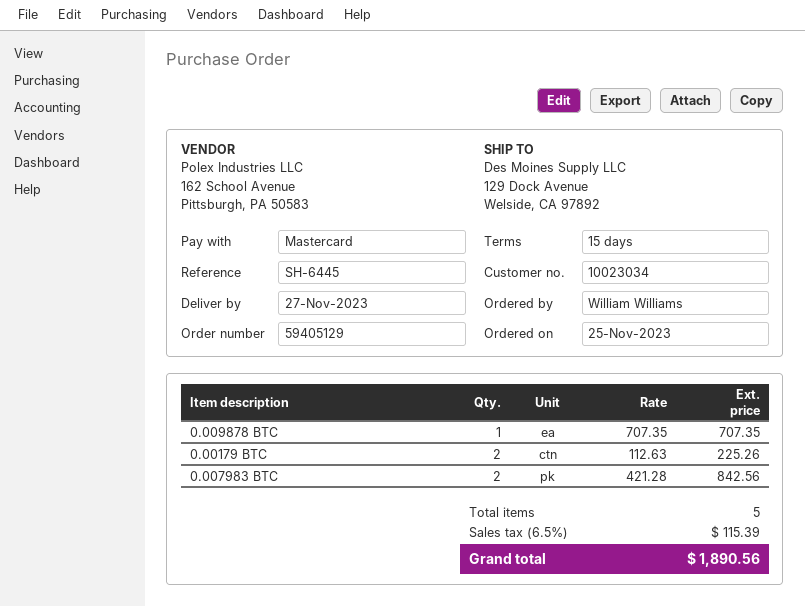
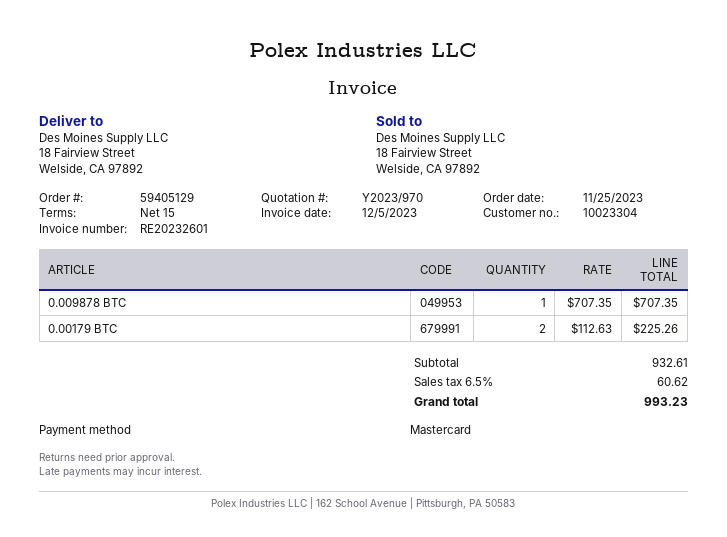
customer number: 10023034 -> 10023304
ship to: 129 Dock Avenue, Welside, CA 97892 -> 18 Fairview Street, Welside, CA 97892
0.007983 BTC: 2 x 421.28 = 842.56 -> none
tax: 6.5% = 115.39 -> 6.5% = 60.62
total: 1890.56 -> 993.23

